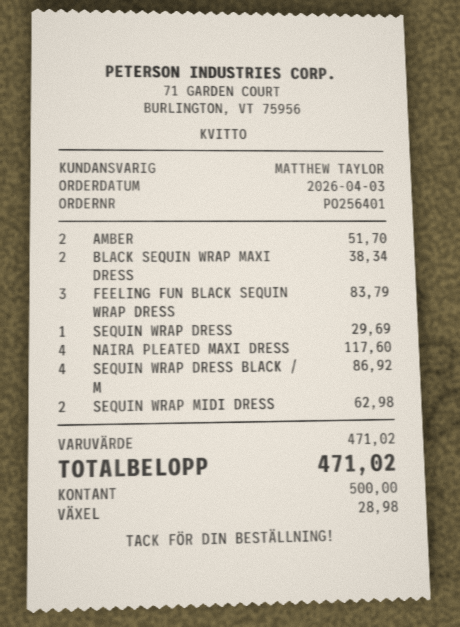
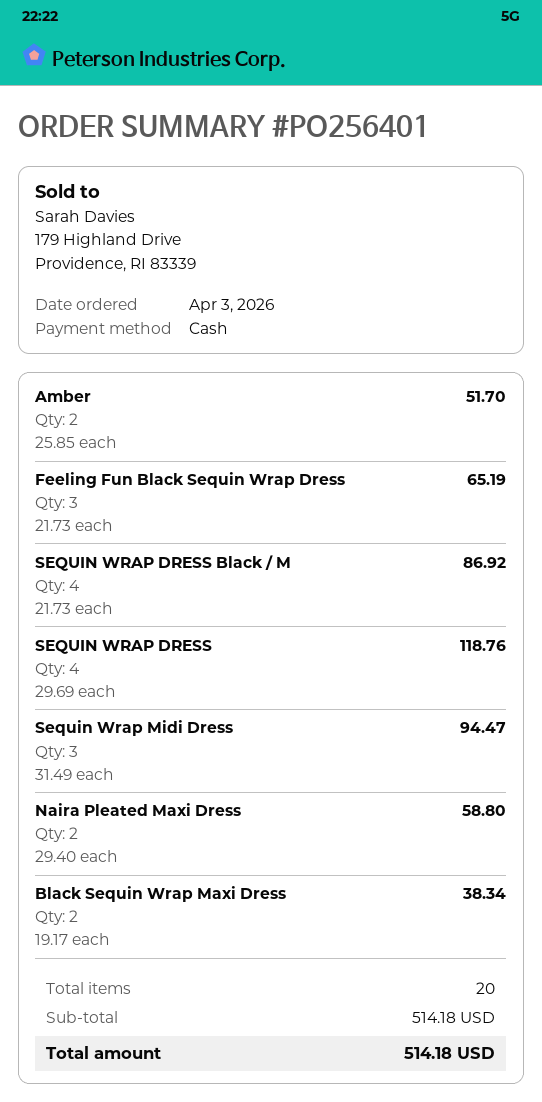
FEELING FUN BLACK SEQUIN WRAP DRESS: 3 for 83.79 -> 3 for 65.19
SEQUIN WRAP DRESS: 1 for 29.69 -> 4 for 118.76
NAIRA PLEATED MAXI DRESS: 4 for 117.60 -> 2 for 58.80
SEQUIN WRAP MIDI DRESS: 2 for 62.98 -> 3 for 94.47
subtotal: 471.02 -> 514.18
total: 471.02 -> 514.18

